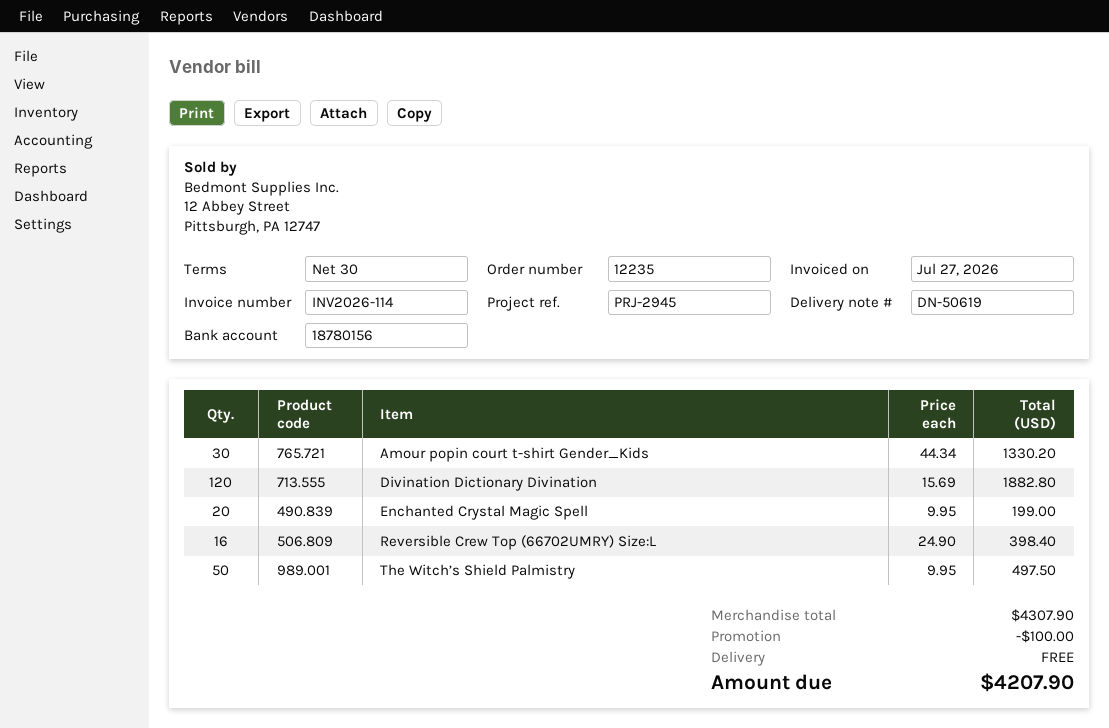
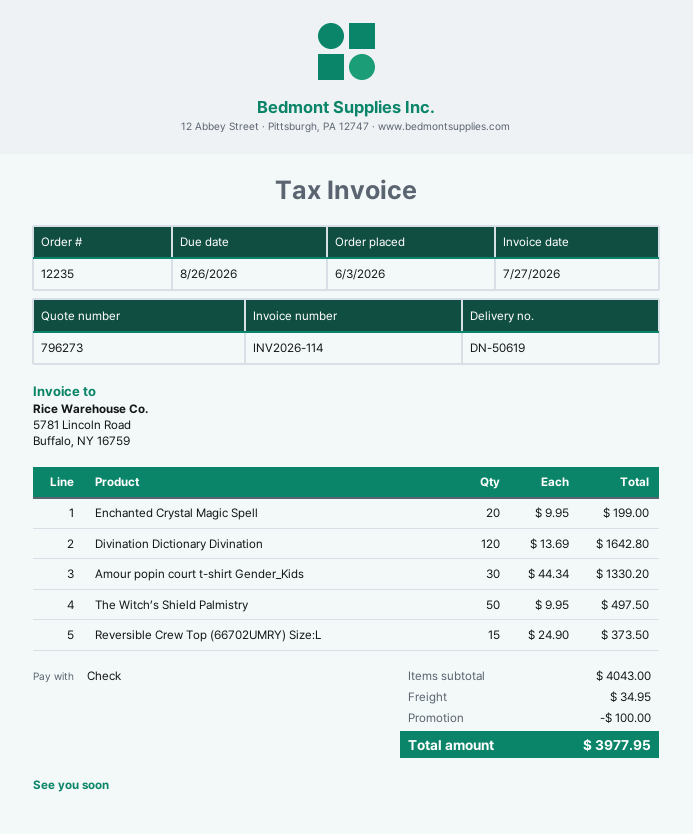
Divination Dictionary Divination: 120 x 15.69 = 1882.80 -> 120 x 13.69 = 1642.80
Reversible Crew Top (66702UMRY) Size:L: 16 x 24.90 = 398.40 -> 15 x 24.90 = 373.50
subtotal: 4307.90 -> 4043.00
shipping: 0.00 -> 34.95
total: 4207.90 -> 3977.95

